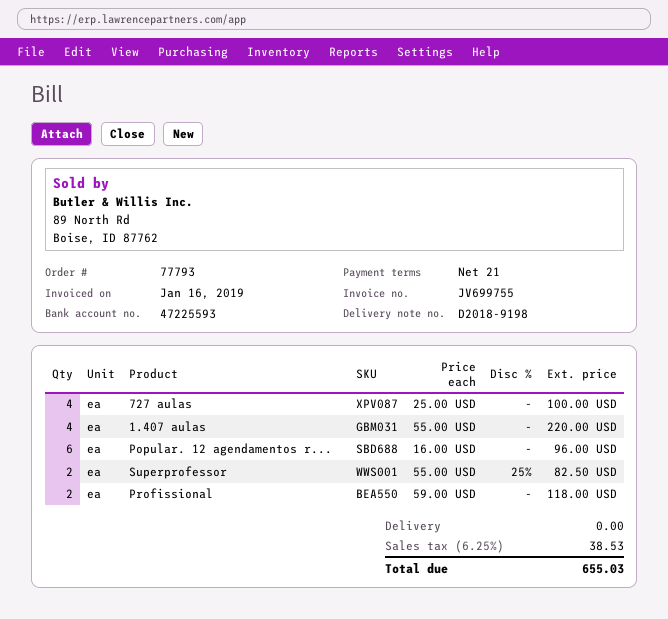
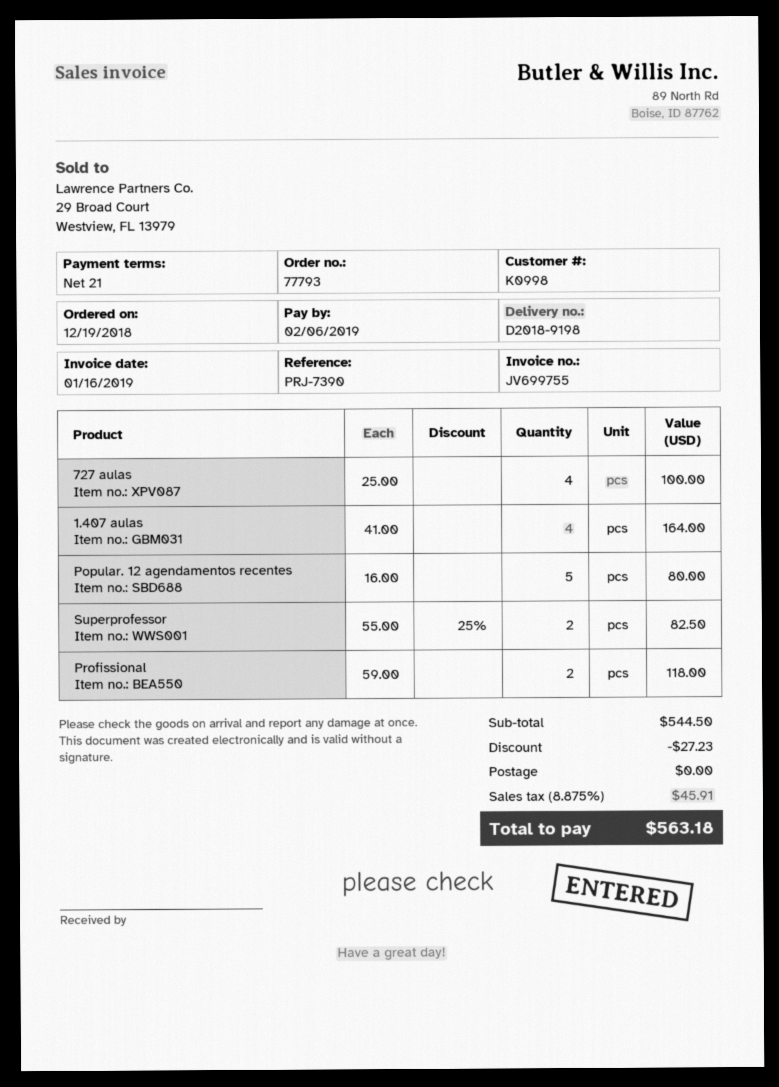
1.407 aulas: 4 x 55.00 = 220.00 -> 4 x 41.00 = 164.00
Popular. 12 agendamentos r...: 6 x 16.00 = 96.00 -> 5 x 16.00 = 80.00
discount: none -> 27.23
tax: 6.25% = 38.53 -> 8.875% = 45.91
total: 655.03 -> 563.18

